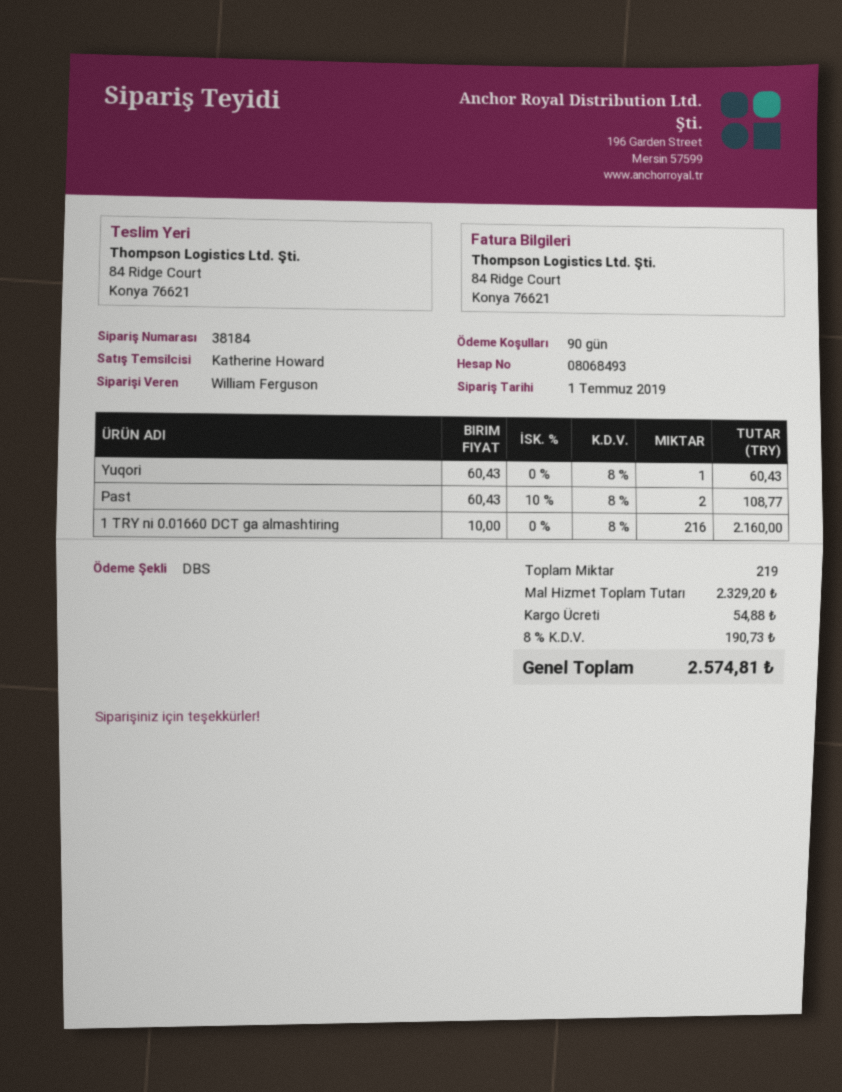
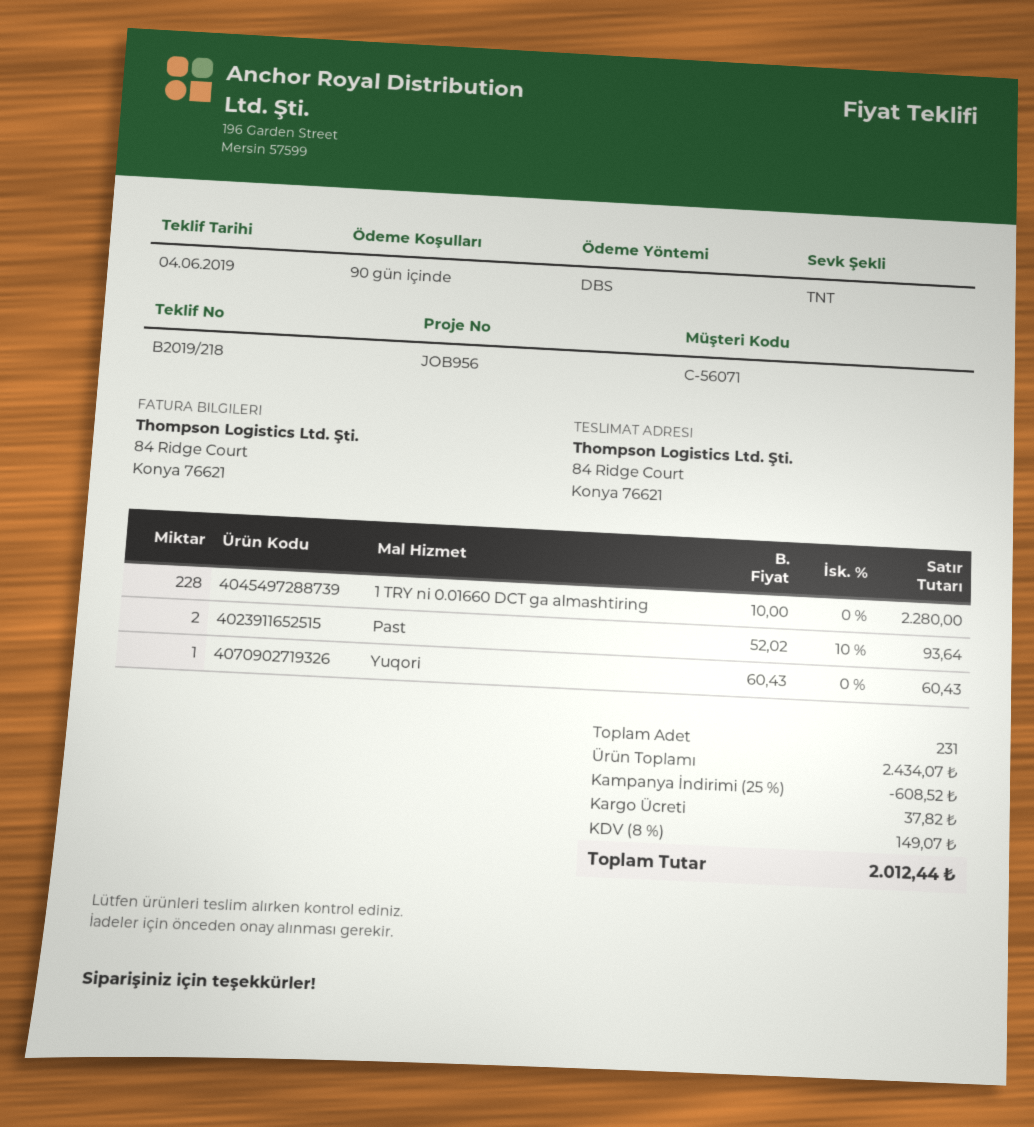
Past: 2 x 60.43 - 10% = 108.77 -> 2 x 52.02 - 10% = 93.64
1 TRY ni 0.01660 DCT ga almashtiring: 216 x 10.00 = 2160.00 -> 228 x 10.00 = 2280.00
total quantity: 219 -> 231
subtotal: 2329.20 -> 2434.07
discount: none -> 25% = 608.52
shipping: 54.88 -> 37.82
tax: 8% = 190.73 -> 8% = 149.07
total: 2574.81 -> 2012.44

